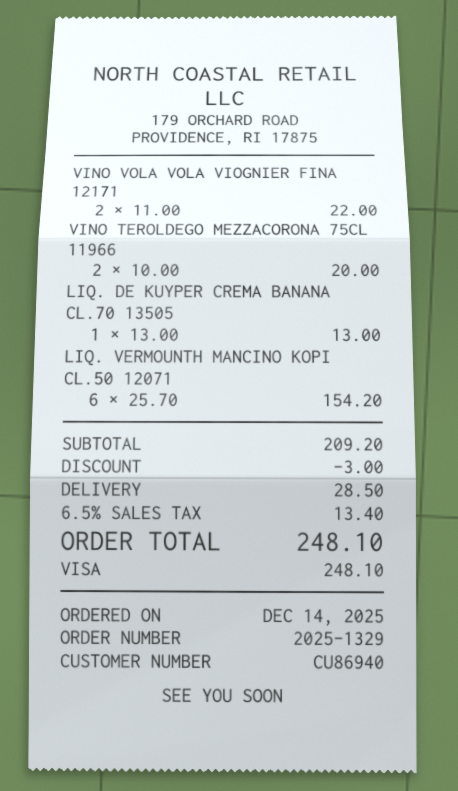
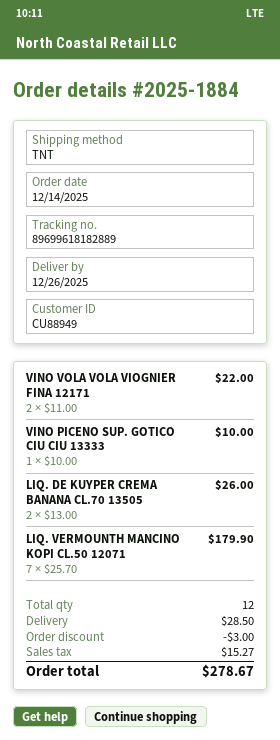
order number: 2025-1329 -> 2025-1884
customer number: CU86940 -> CU88949
VINO TEROLDEGO MEZZACORONA 75CL 11966: 2 x 10.00 = 20.00 -> none
LIQ. DE KUYPER CREMA BANANA CL.70 13505: 1 x 13.00 = 13.00 -> 2 x 13.00 = 26.00
LIQ. VERMOUNTH MANCINO KOPI CL.50 12071: 6 x 25.70 = 154.20 -> 7 x 25.70 = 179.90
VINO PICENO SUP. GOTICO CIU CIU 13333: none -> 1 x 10.00 = 10.00
tax: 13.40 -> 15.27
total: 248.10 -> 278.67

